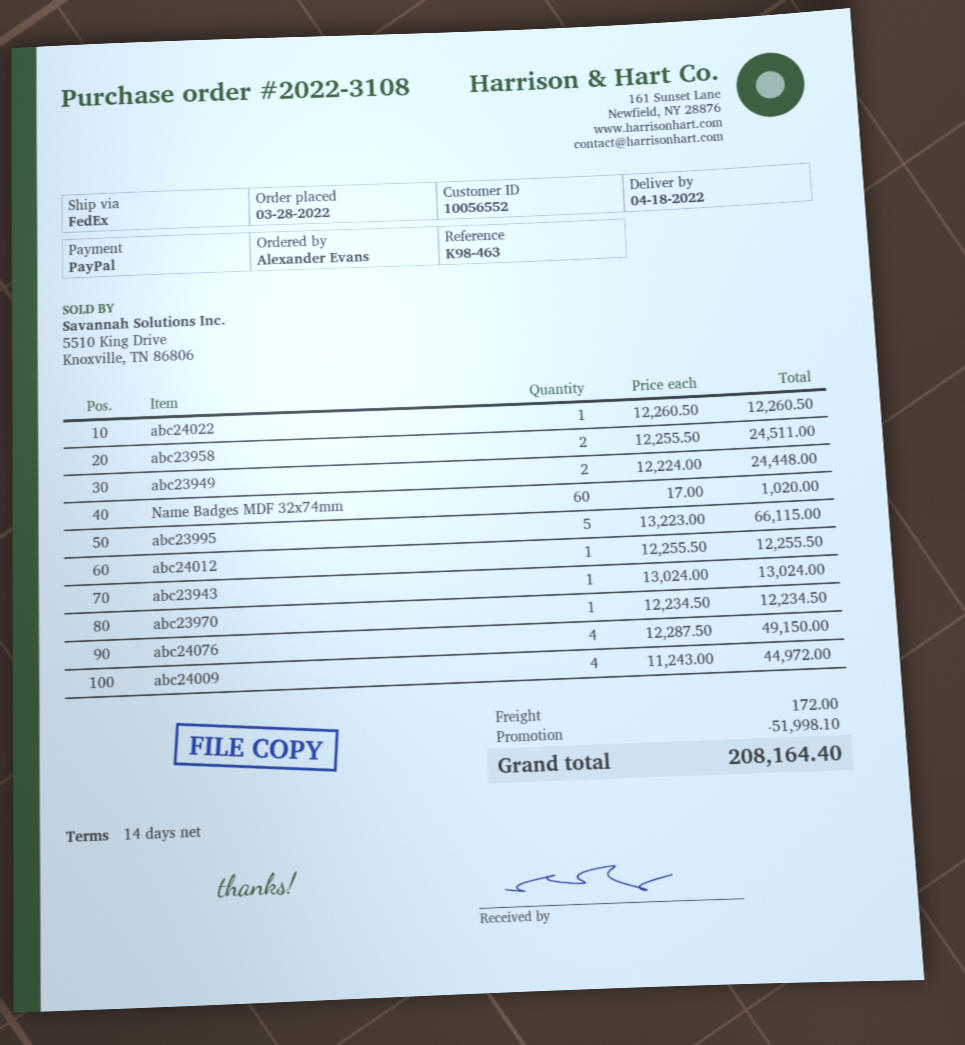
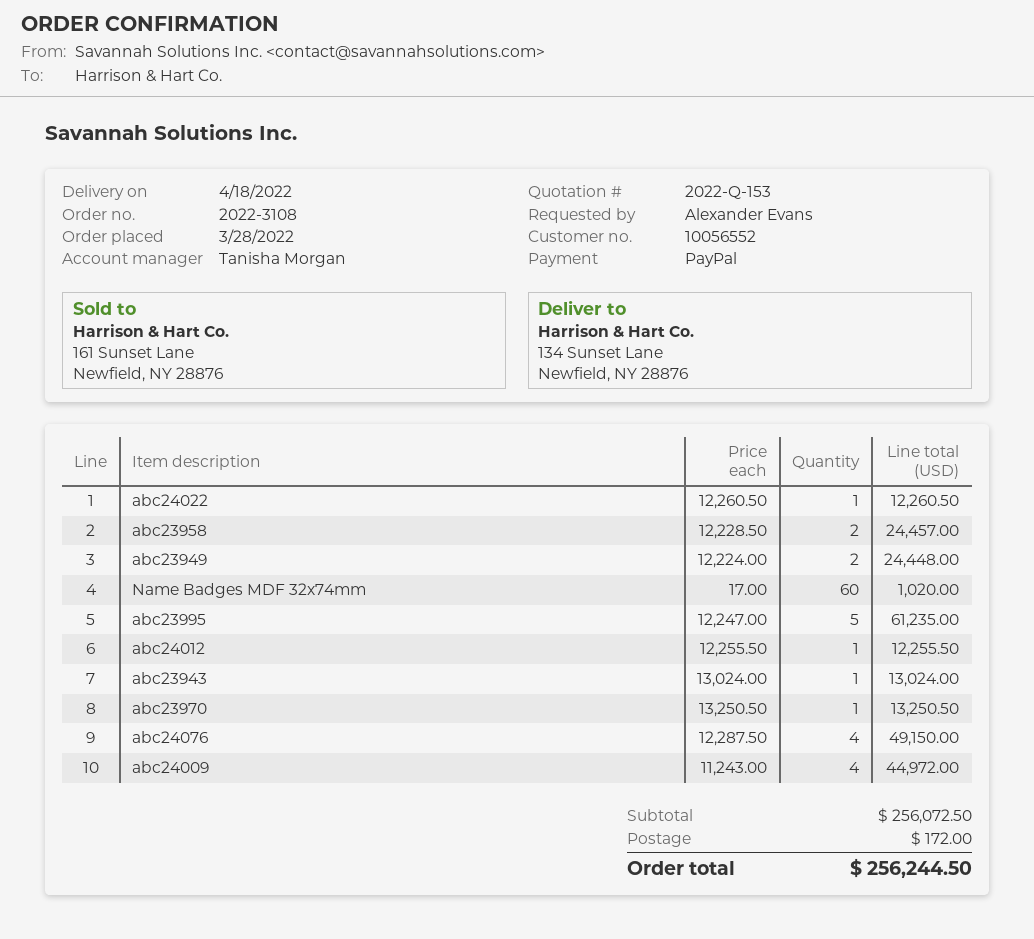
abc23958: 2 x 12255.50 = 24511.00 -> 2 x 12228.50 = 24457.00
abc23995: 5 x 13223.00 = 66115.00 -> 5 x 12247.00 = 61235.00
abc23970: 1 x 12234.50 = 12234.50 -> 1 x 13250.50 = 13250.50
discount: 51998.10 -> none
total: 208164.40 -> 256244.50

